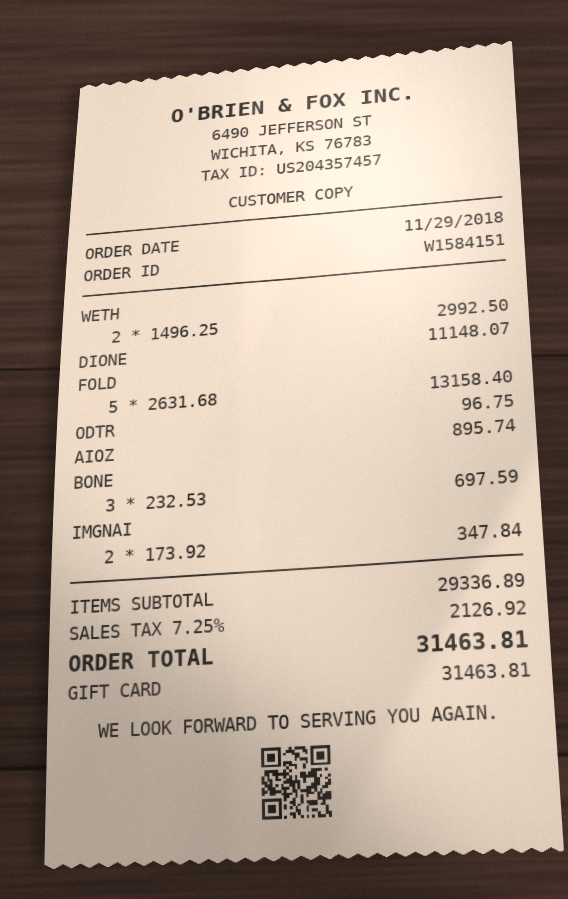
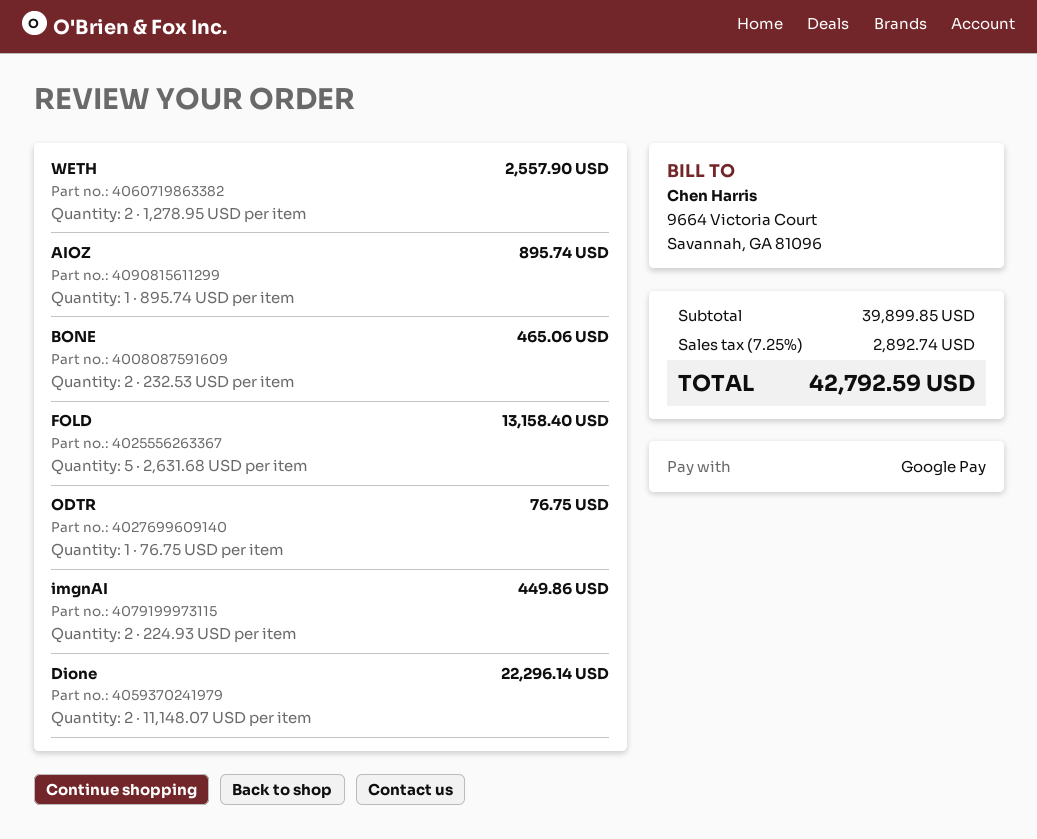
payment method: gift card -> Google Pay
WETH: 2 x 1496.25 = 2992.50 -> 2 x 1278.95 = 2557.90
DIONE: 1 x 11148.07 = 11148.07 -> 2 x 11148.07 = 22296.14
ODTR: 1 x 96.75 = 96.75 -> 1 x 76.75 = 76.75
BONE: 3 x 232.53 = 697.59 -> 2 x 232.53 = 465.06
IMGNAI: 2 x 173.92 = 347.84 -> 2 x 224.93 = 449.86
subtotal: 29336.89 -> 39899.85
tax: 7.25% = 2126.92 -> 7.25% = 2892.74
total: 31463.81 -> 42792.59

